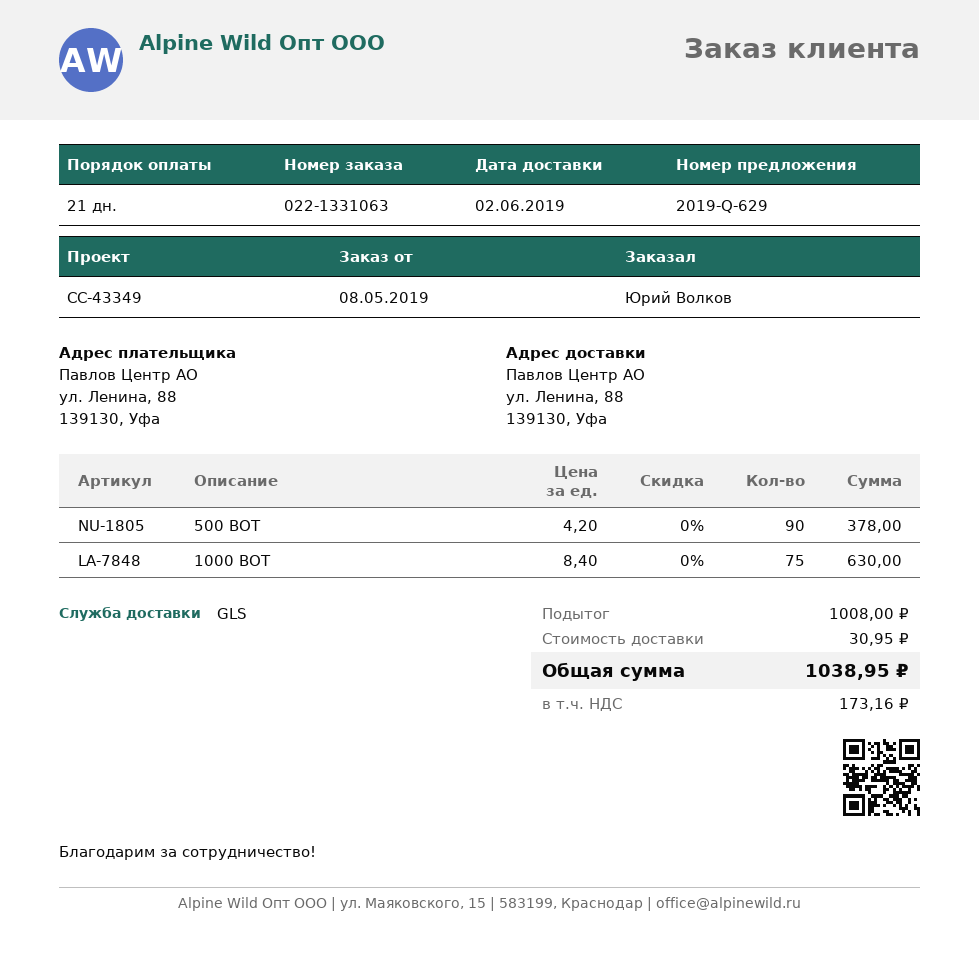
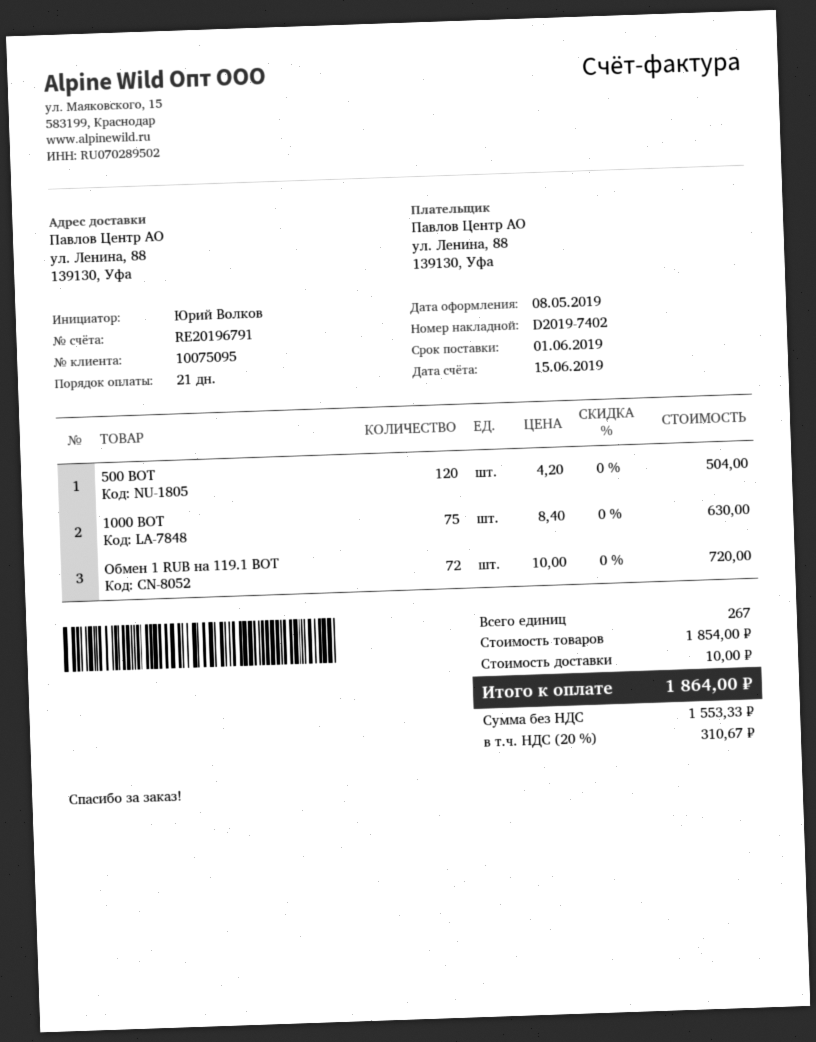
delivery date: 2019-06-02 -> 2019-06-01
500 BOT: 90 x 4.20 = 378.00 -> 120 x 4.20 = 504.00
Обмен 1 RUB на 119.1 BOT: none -> 72 x 10.00 = 720.00
subtotal: 1008.00 -> 1854.00
shipping: 30.95 -> 10.00
tax: 173.16 -> 310.67
total: 1038.95 -> 1864.00

